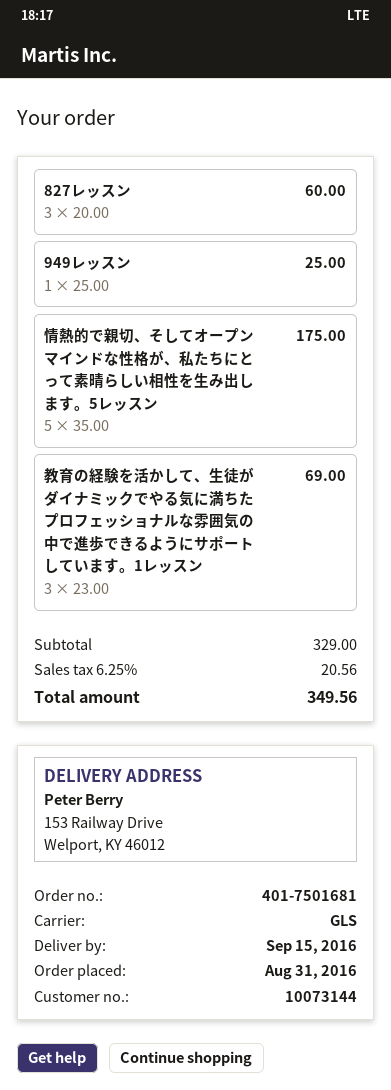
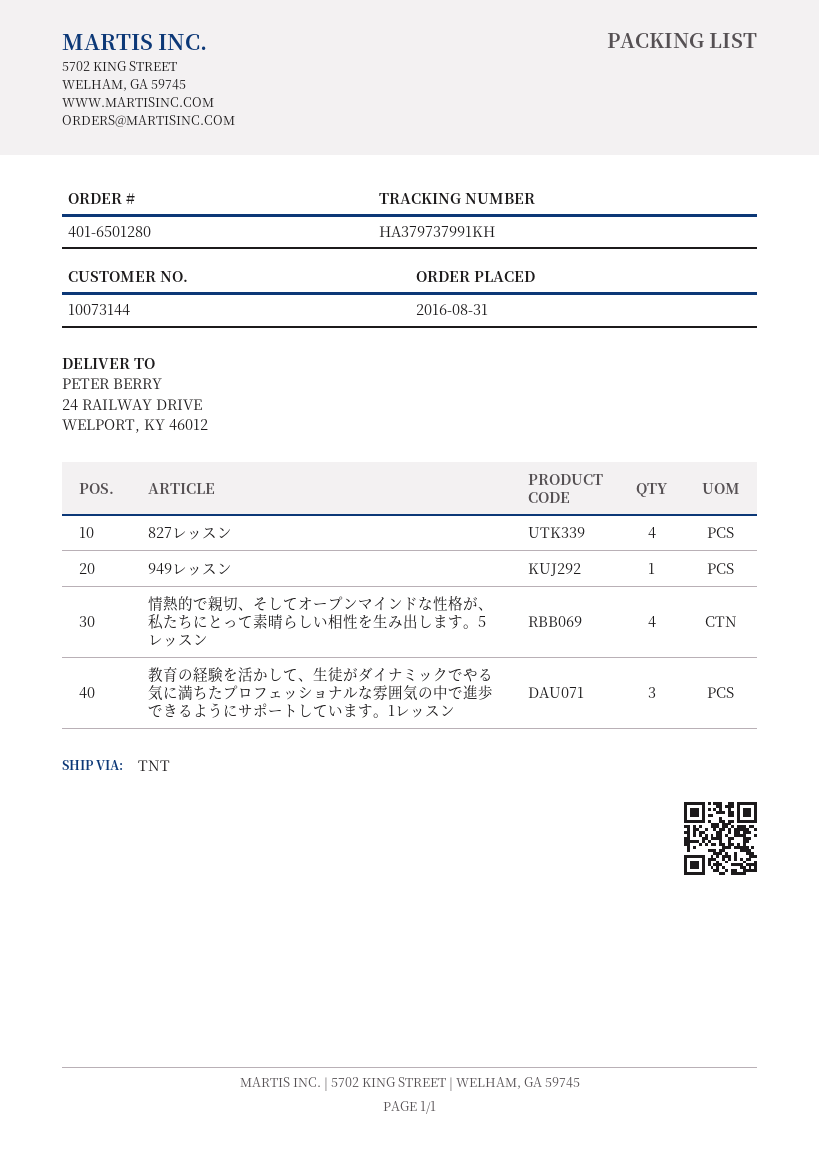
order number: 401-7501681 -> 401-6501280
shipping method: GLS -> TNT
ship to: 153 Railway Drive, Welport, KY 46012 -> 24 RAILWAY DRIVE, WELPORT, KY 46012
827レッスン: 3 -> 4
情熱的で親切、そしてオープンマインドな性格が、私たちにとって素晴らしい相性を生み出します。5レッスン: 5 -> 4

